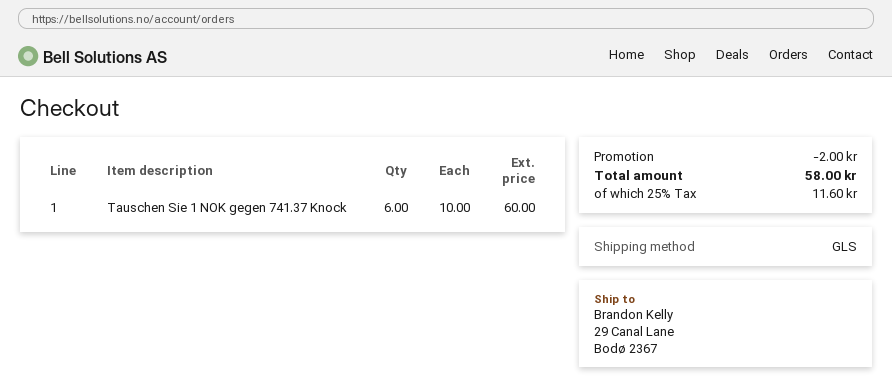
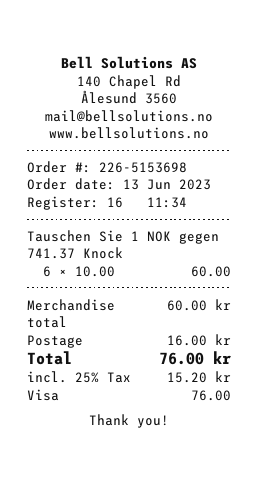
discount: 2.00 -> none
shipping: none -> 16.00
tax: 25% = 11.60 -> 25% = 15.20
total: 58.00 -> 76.00

